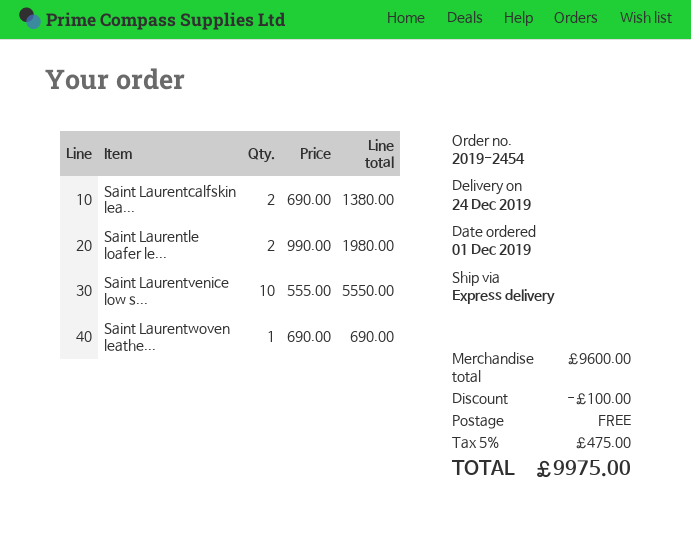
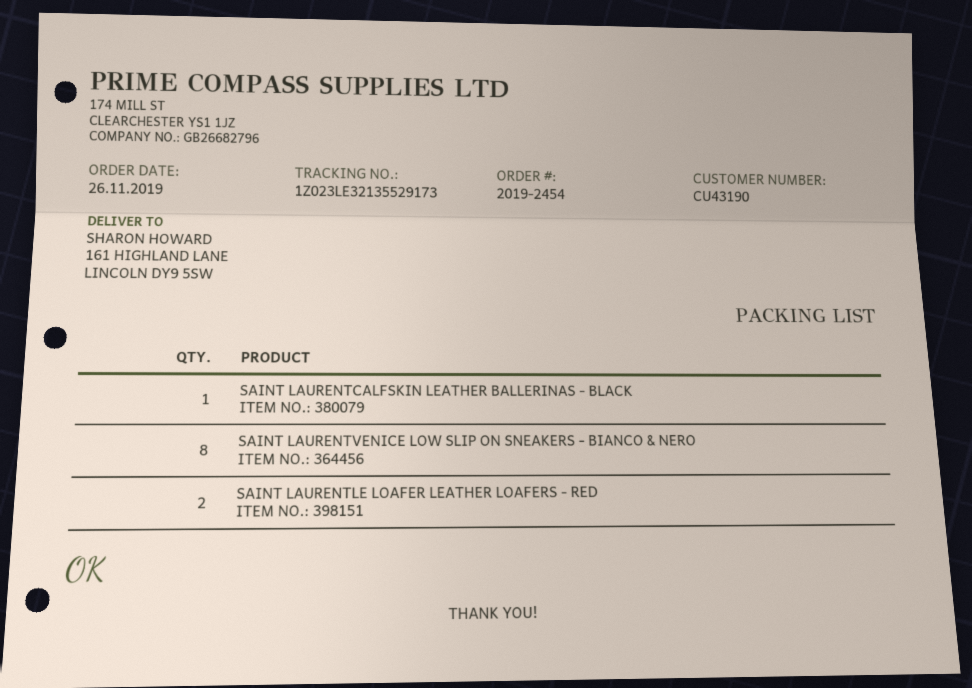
order date: 2019-12-01 -> 2019-11-26
Saint Laurentcalfskin lea...: 2 -> 1
Saint Laurentvenice low s...: 10 -> 8
Saint Laurentwoven leathe...: 1 -> none

